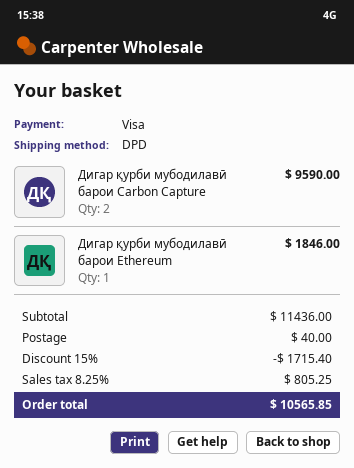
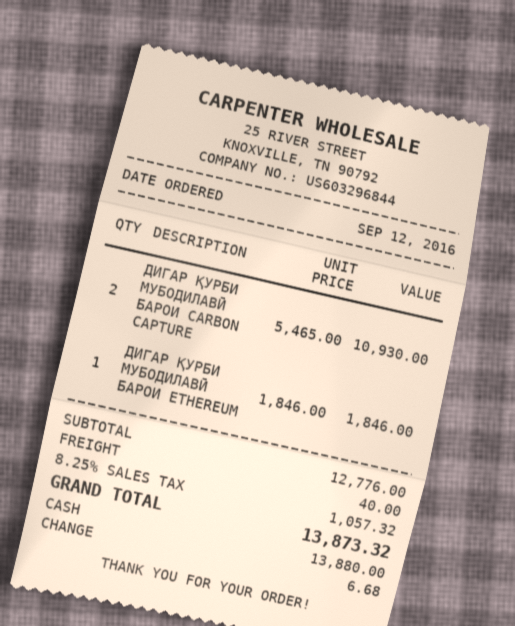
payment method: Visa -> cash
Дигар қурби мубодилавӣ барои Carbon Capture: 2 for 9590.00 -> 2 for 10930.00
subtotal: 11436.00 -> 12776.00
discount: 15% = 1715.40 -> none
tax: 8.25% = 805.25 -> 8.25% = 1057.32
total: 10565.85 -> 13873.32

